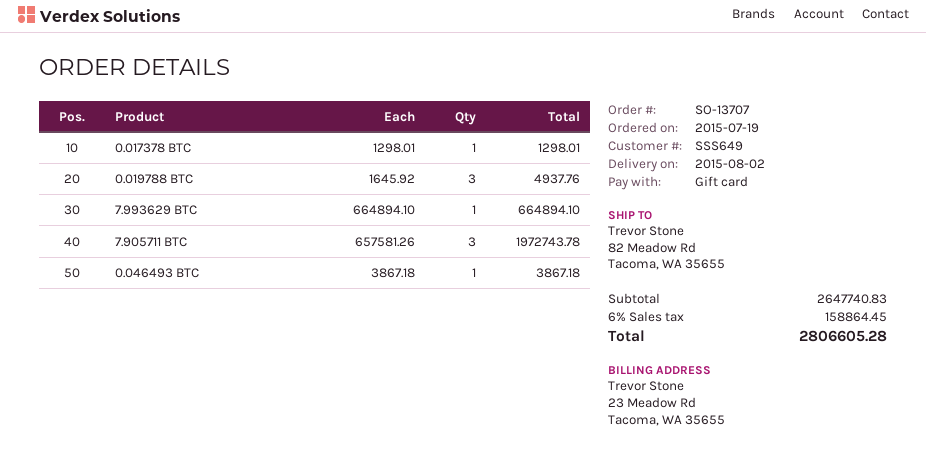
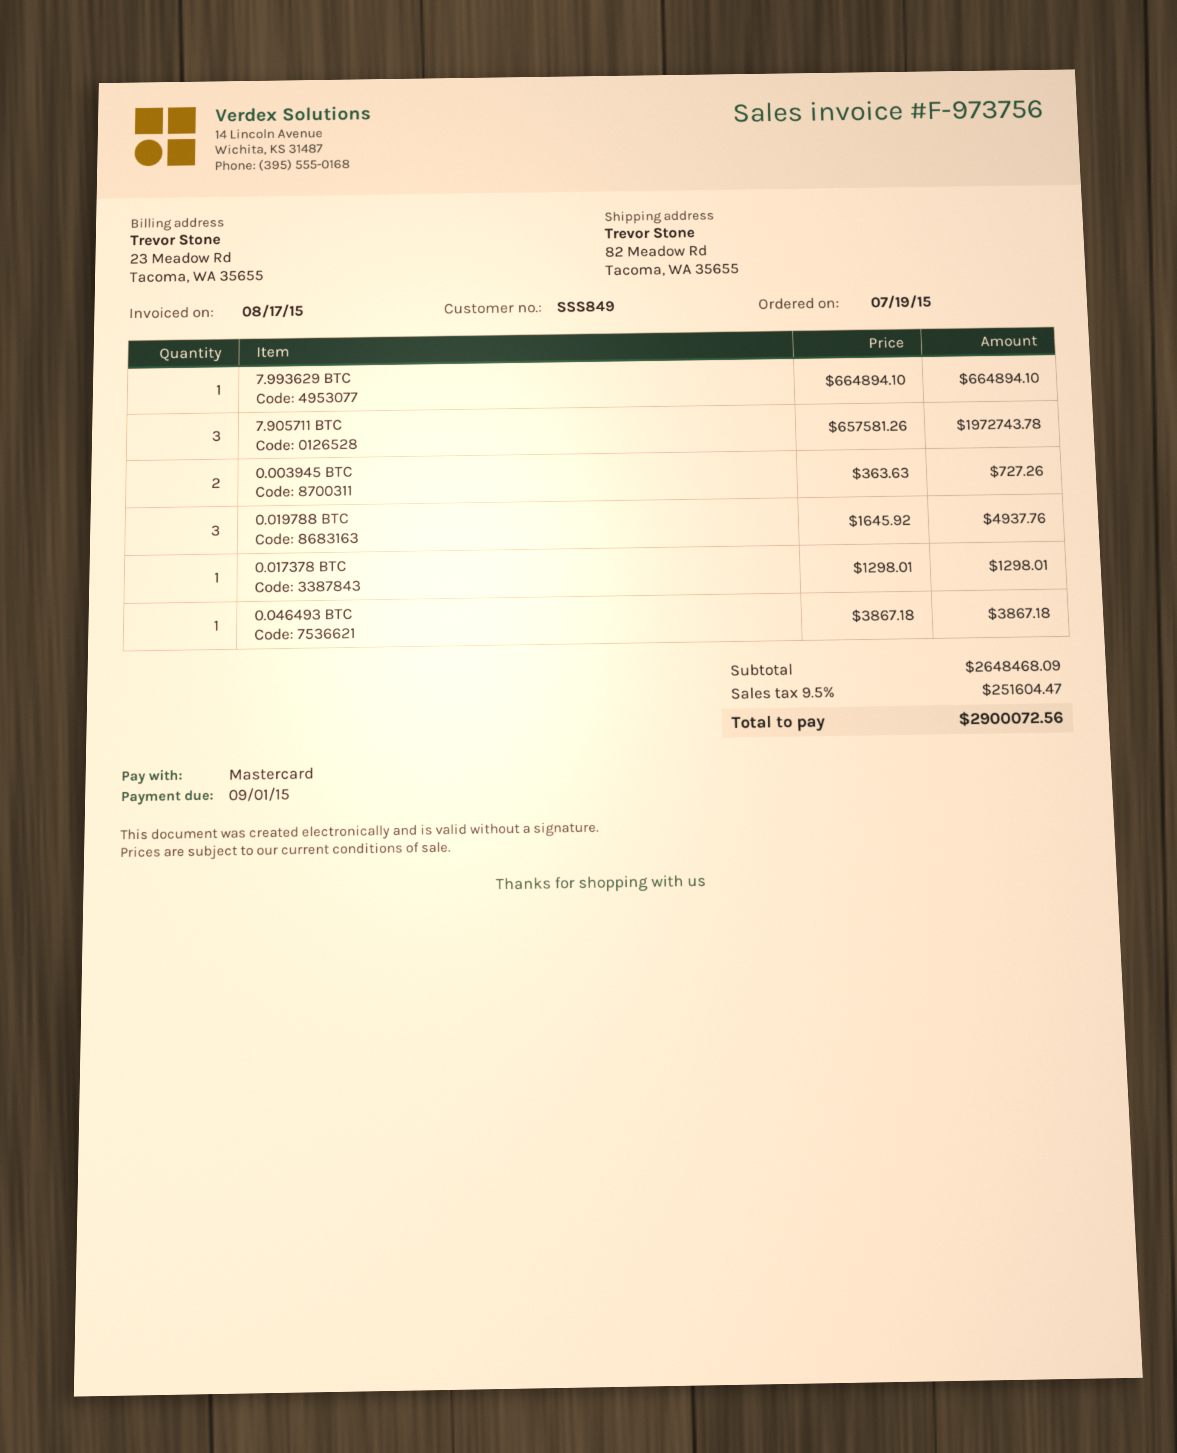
customer number: SSS649 -> SSS849
payment method: gift card -> Mastercard
0.003945 BTC: none -> 2 x 363.63 = 727.26
subtotal: 2647740.83 -> 2648468.09
tax: 6% = 158864.45 -> 9.5% = 251604.47
total: 2806605.28 -> 2900072.56

